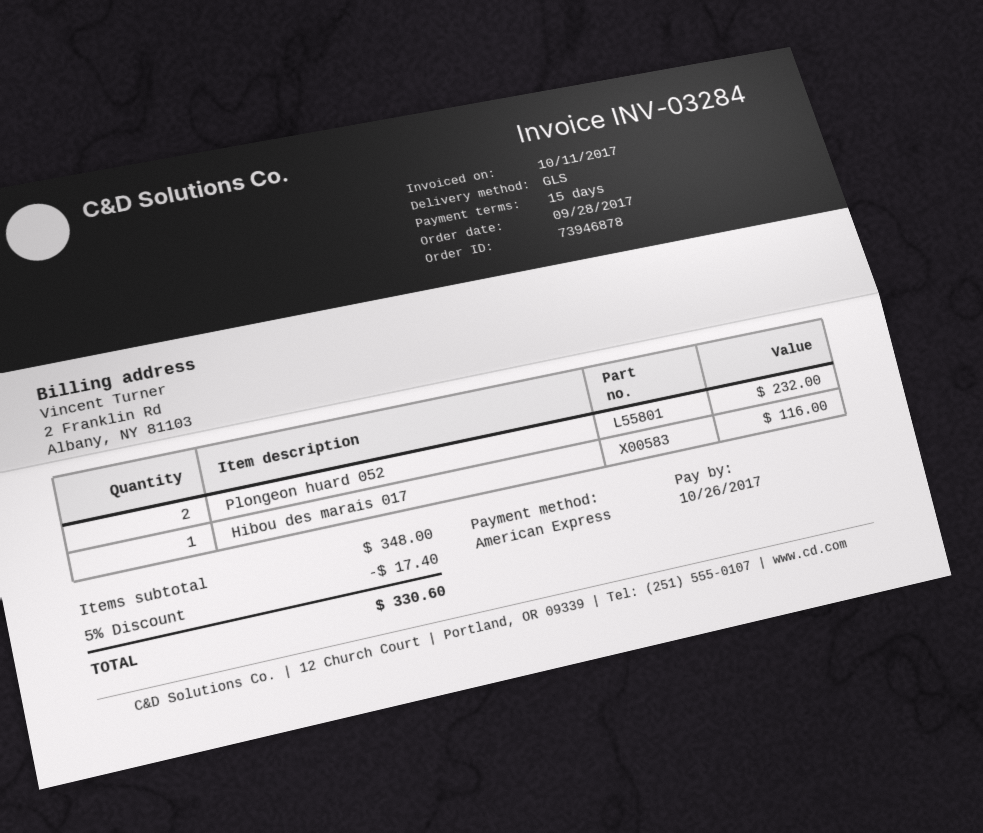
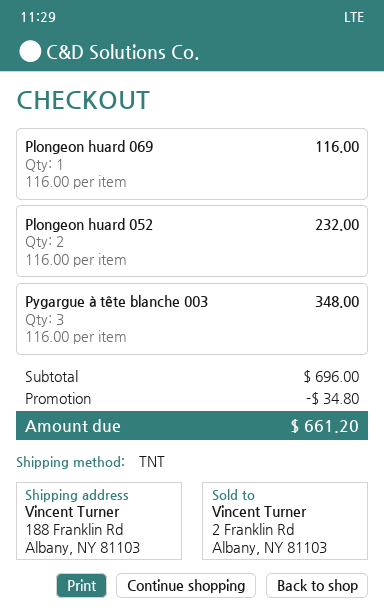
shipping method: GLS -> TNT
Hibou des marais 017: 1 for 116.00 -> none
Plongeon huard 069: none -> 1 for 116.00
Pygargue à tête blanche 003: none -> 3 for 348.00
subtotal: 348.00 -> 696.00
discount: 17.40 -> 34.80
total: 330.60 -> 661.20

